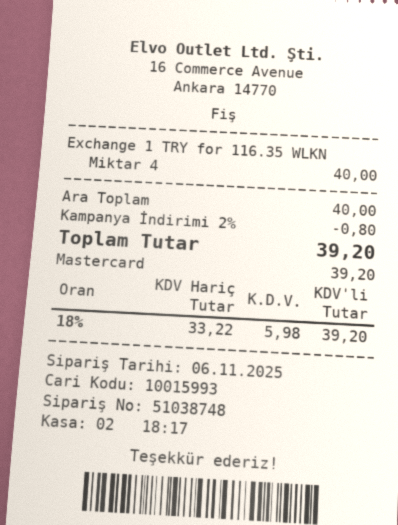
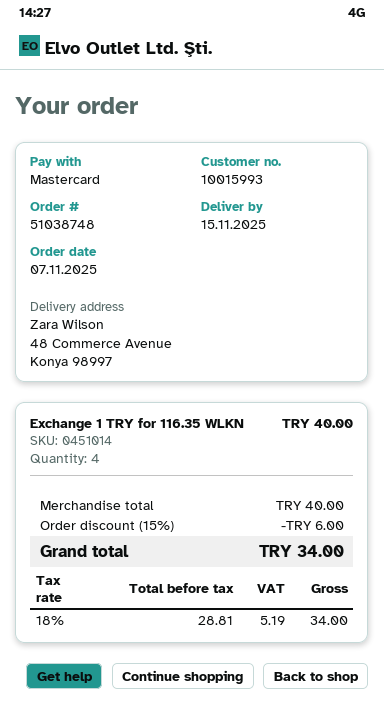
order date: 2025-11-06 -> 2025-11-07
discount: 2% = 0.80 -> 15% = 6.00
net: 33.22 -> 28.81
tax: 18% = 5.98 -> 18% = 5.19
total: 39.20 -> 34.00

